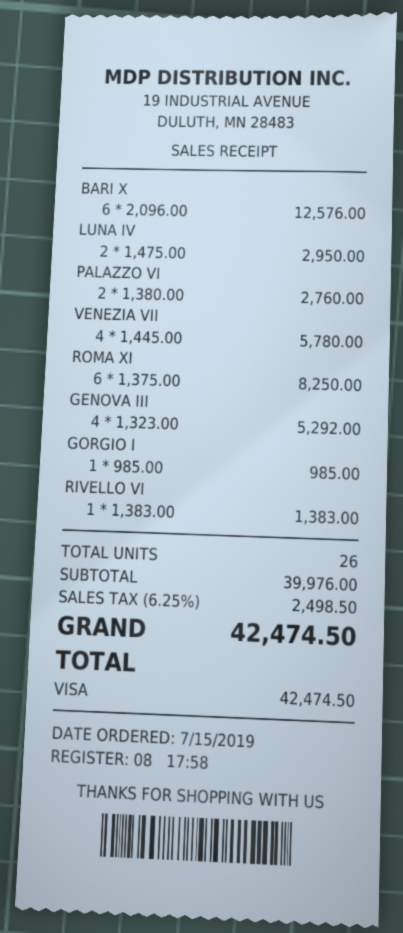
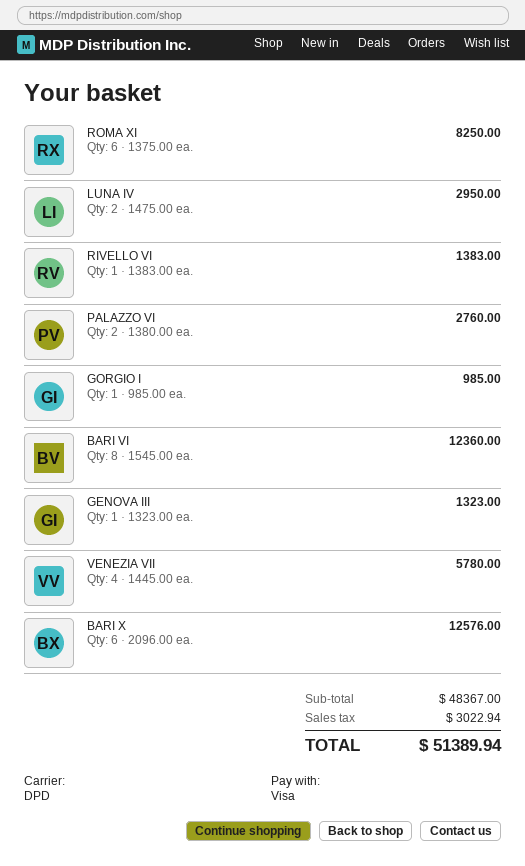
GENOVA III: 4 x 1323.00 = 5292.00 -> 1 x 1323.00 = 1323.00
BARI VI: none -> 8 x 1545.00 = 12360.00
subtotal: 39976.00 -> 48367.00
tax: 2498.50 -> 3022.94
total: 42474.50 -> 51389.94

